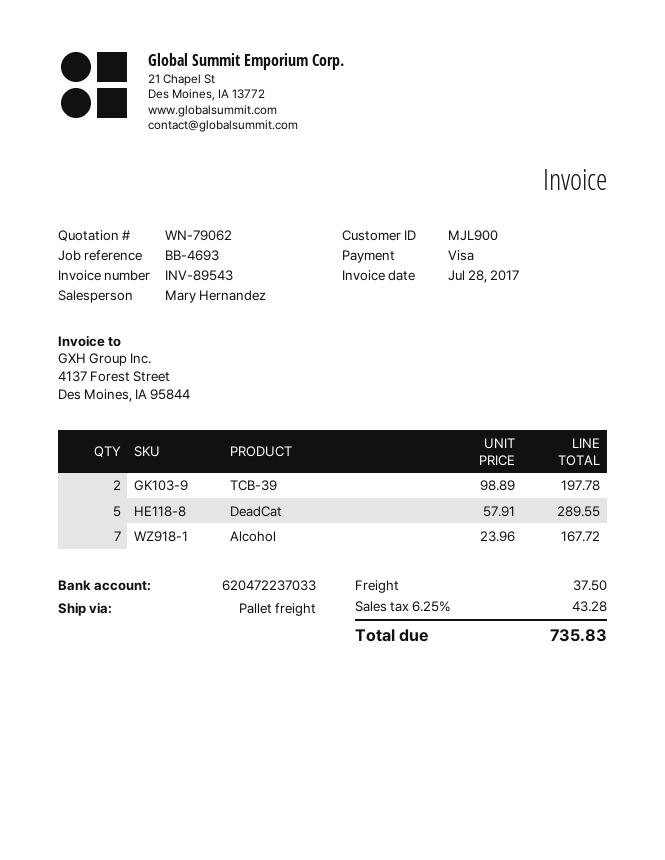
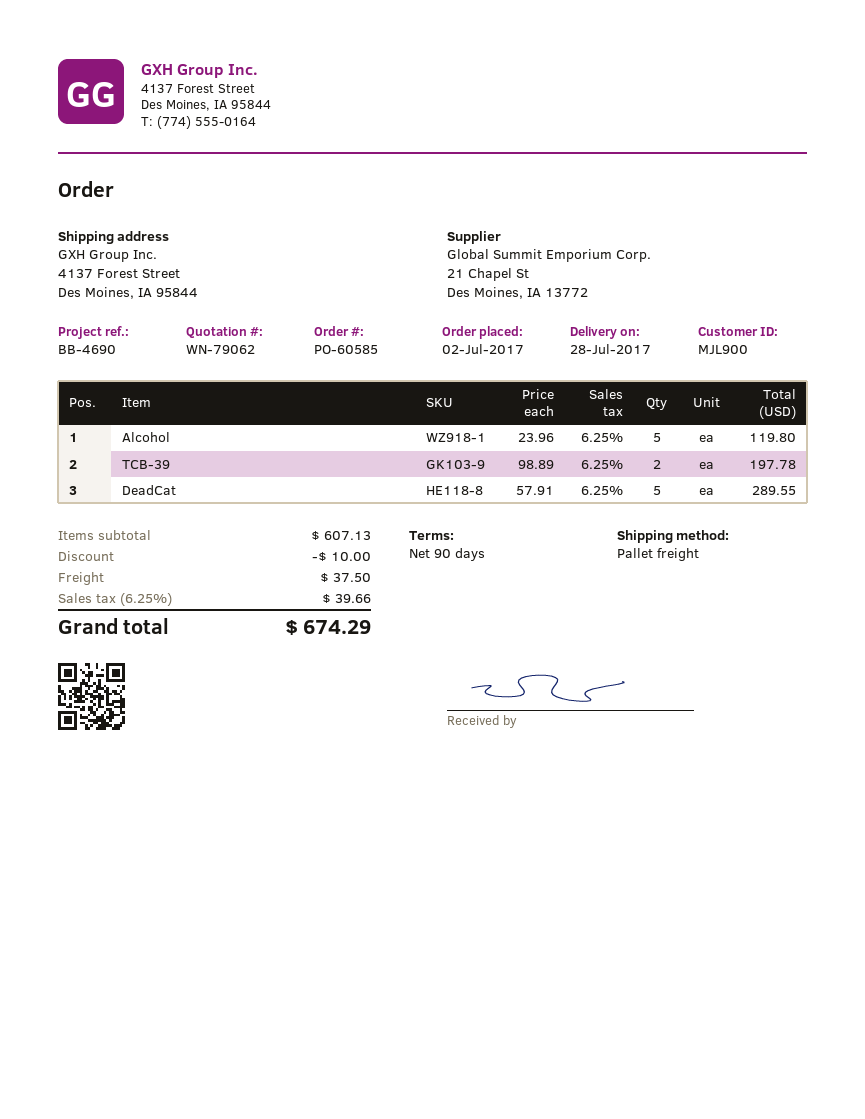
reference: BB-4693 -> BB-4690
Alcohol: 7 x 23.96 = 167.72 -> 5 x 23.96 = 119.80
discount: none -> 10.00
tax: 6.25% = 43.28 -> 6.25% = 39.66
total: 735.83 -> 674.29

